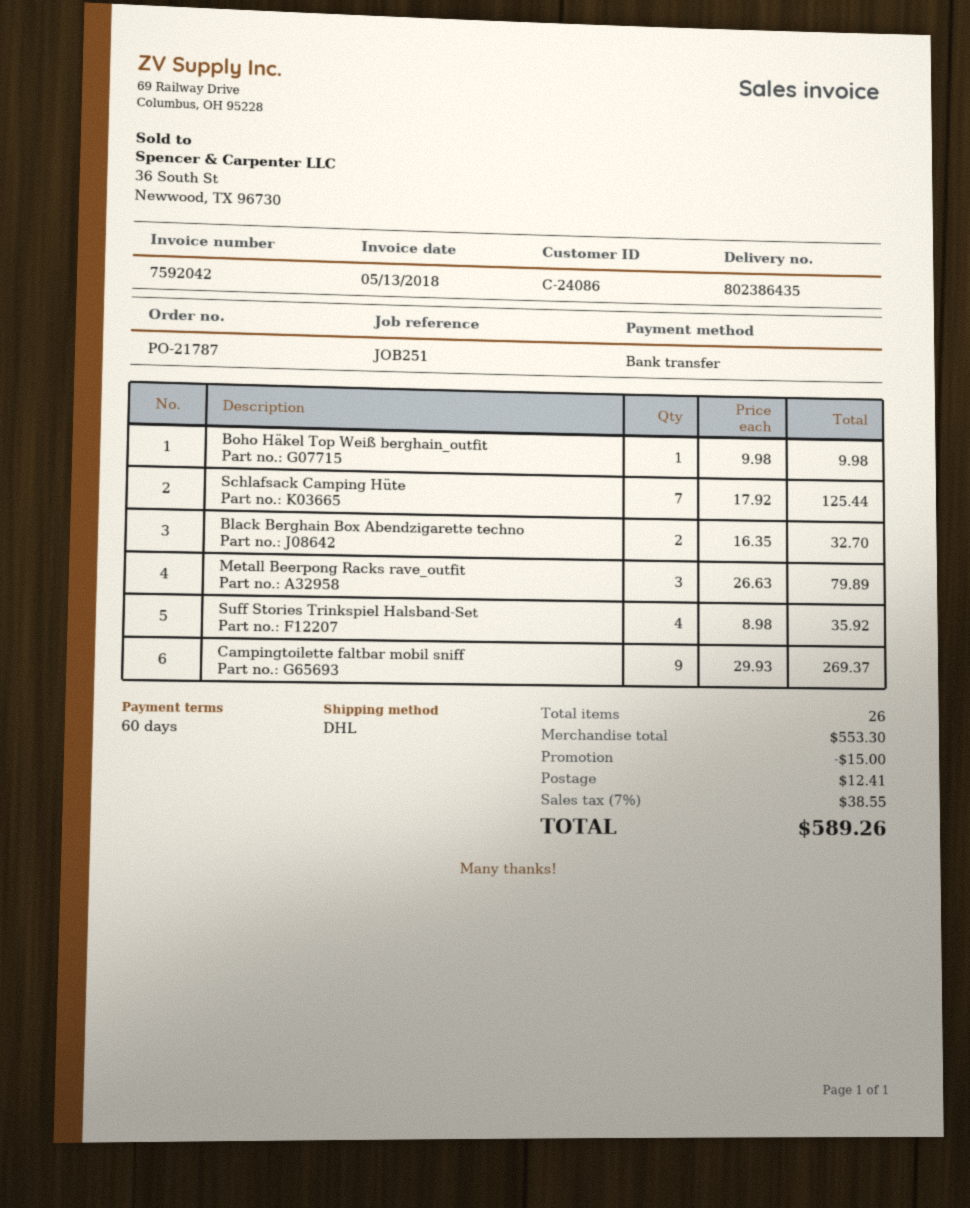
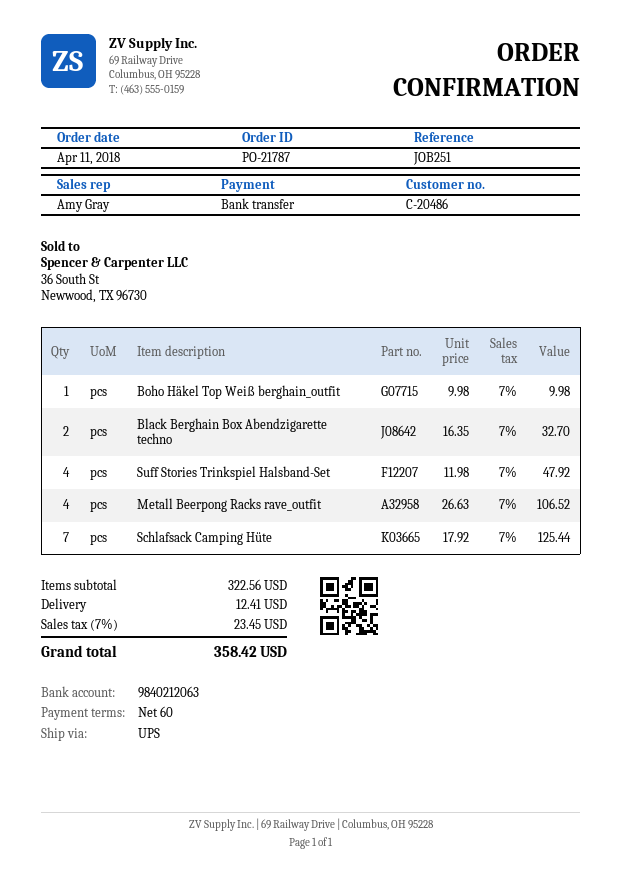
customer number: C-24086 -> C-20486
shipping method: DHL -> UPS
Metall Beerpong Racks rave_outfit: 3 x 26.63 = 79.89 -> 4 x 26.63 = 106.52
Suff Stories Trinkspiel Halsband-Set: 4 x 8.98 = 35.92 -> 4 x 11.98 = 47.92
Campingtoilette faltbar mobil sniff: 9 x 29.93 = 269.37 -> none
subtotal: 553.30 -> 322.56
discount: 15.00 -> none
tax: 7% = 38.55 -> 7% = 23.45
total: 589.26 -> 358.42

